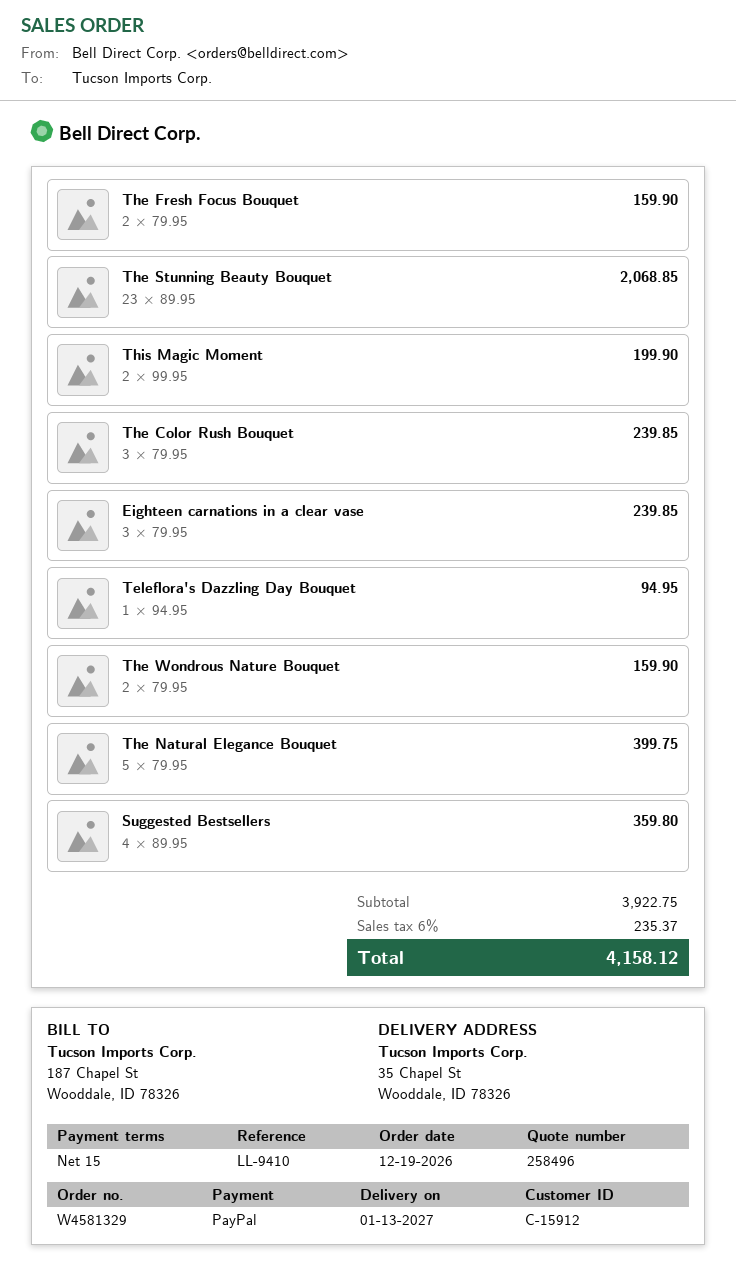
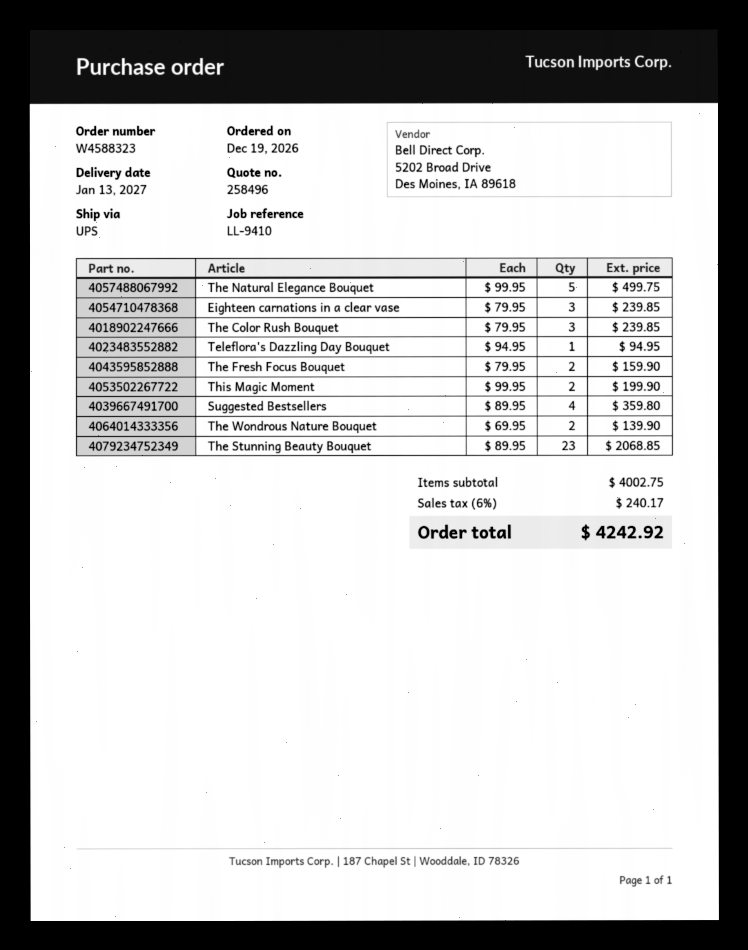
order number: W4581329 -> W4588323
The Wondrous Nature Bouquet: 2 x 79.95 = 159.90 -> 2 x 69.95 = 139.90
The Natural Elegance Bouquet: 5 x 79.95 = 399.75 -> 5 x 99.95 = 499.75
subtotal: 3922.75 -> 4002.75
tax: 6% = 235.37 -> 6% = 240.17
total: 4158.12 -> 4242.92

